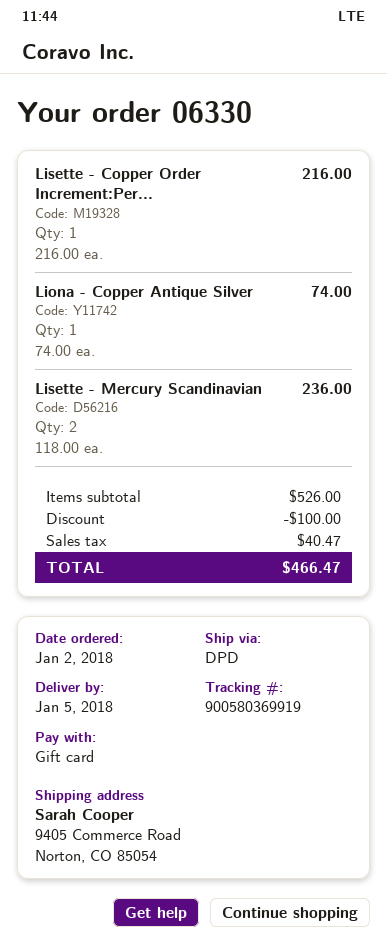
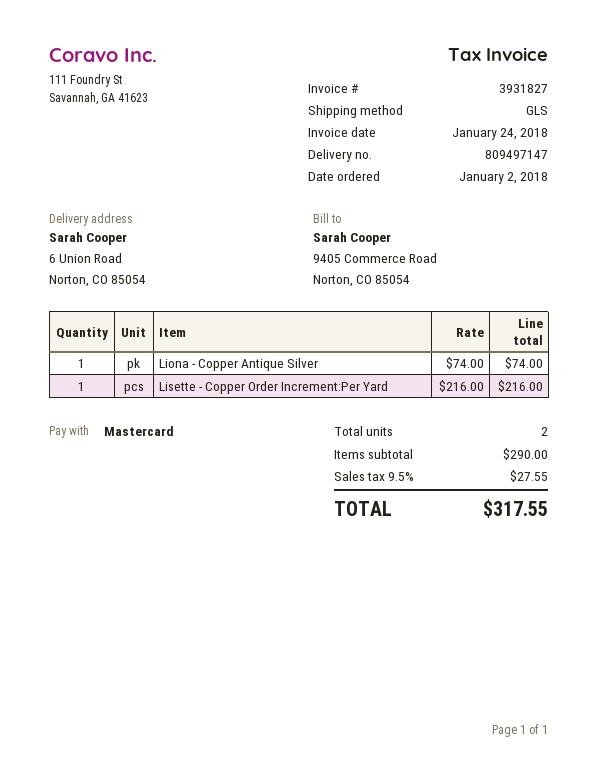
payment method: gift card -> Mastercard
shipping method: DPD -> GLS
ship to: 9405 Commerce Road, Norton, CO 85054 -> 6 Union Road, Norton, CO 85054
Lisette - Mercury Scandinavian: 2 x 118.00 = 236.00 -> none
subtotal: 526.00 -> 290.00
discount: 100.00 -> none
tax: 40.47 -> 27.55
total: 466.47 -> 317.55

